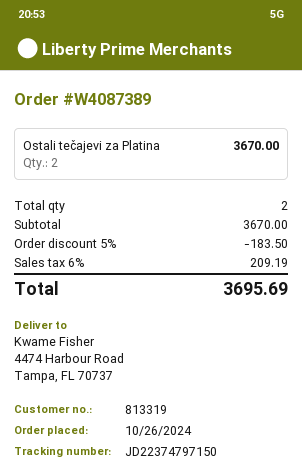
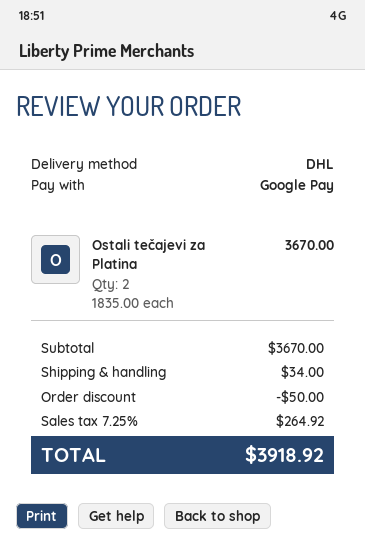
discount: 183.50 -> 50.00
shipping: none -> 34.00
tax: 6% = 209.19 -> 7.25% = 264.92
total: 3695.69 -> 3918.92

